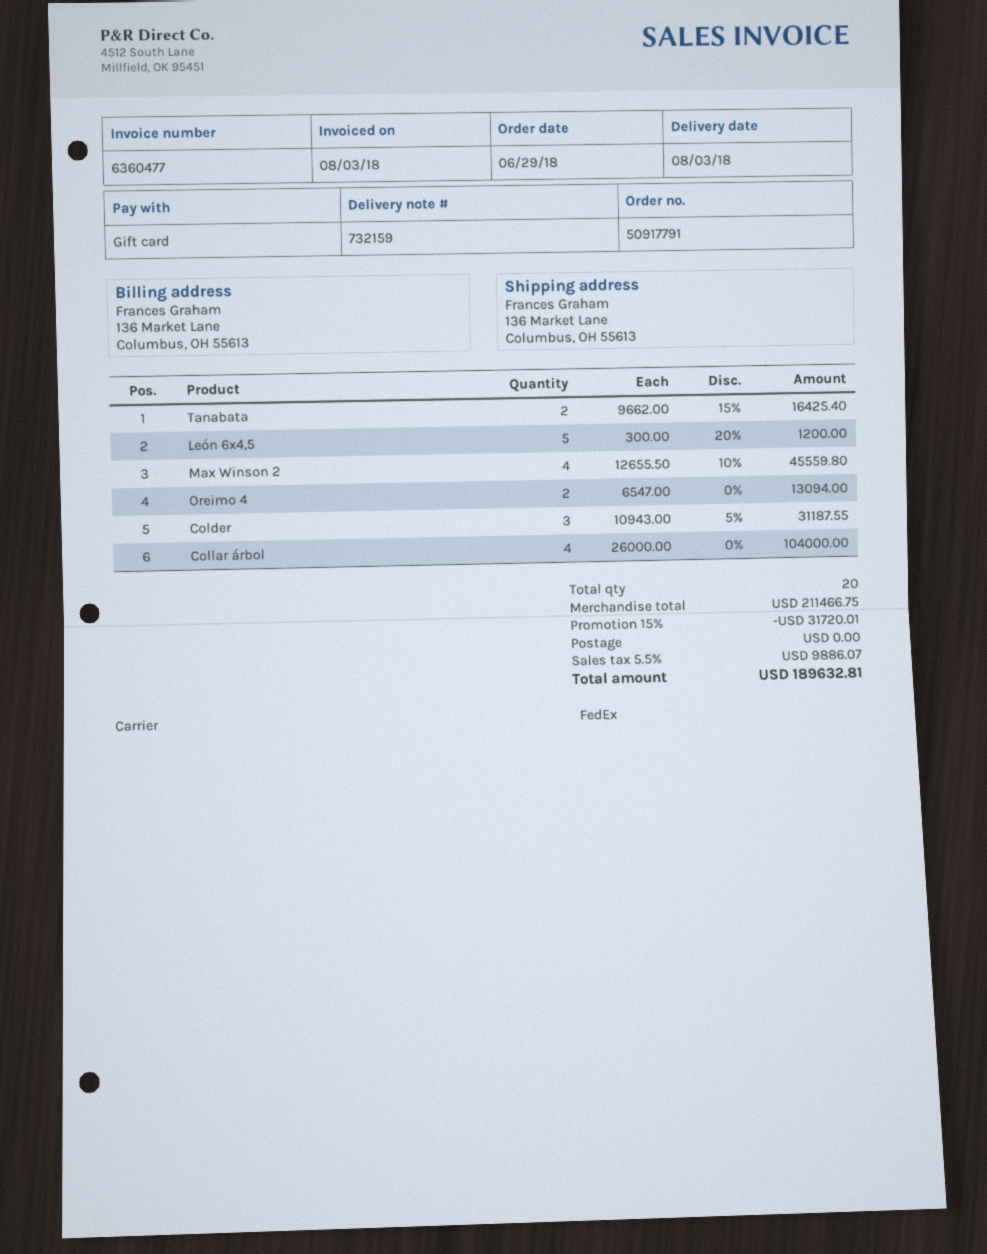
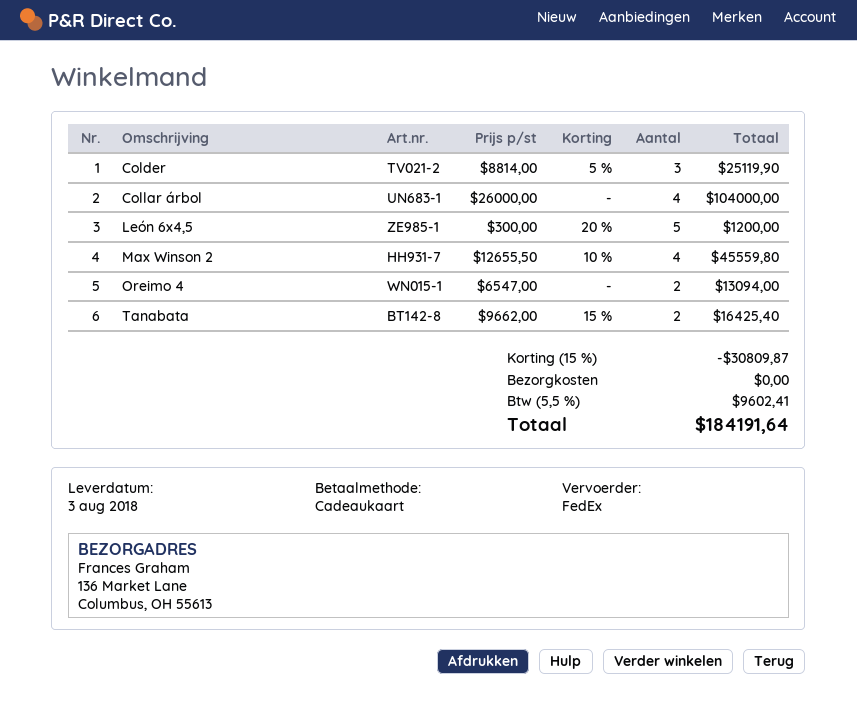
Colder: 3 x 10943.00 - 5% = 31187.55 -> 3 x 8814.00 - 5% = 25119.90
discount: 15% = 31720.01 -> 15% = 30809.87
tax: 5.5% = 9886.07 -> 5.5% = 9602.41
total: 189632.81 -> 184191.64

